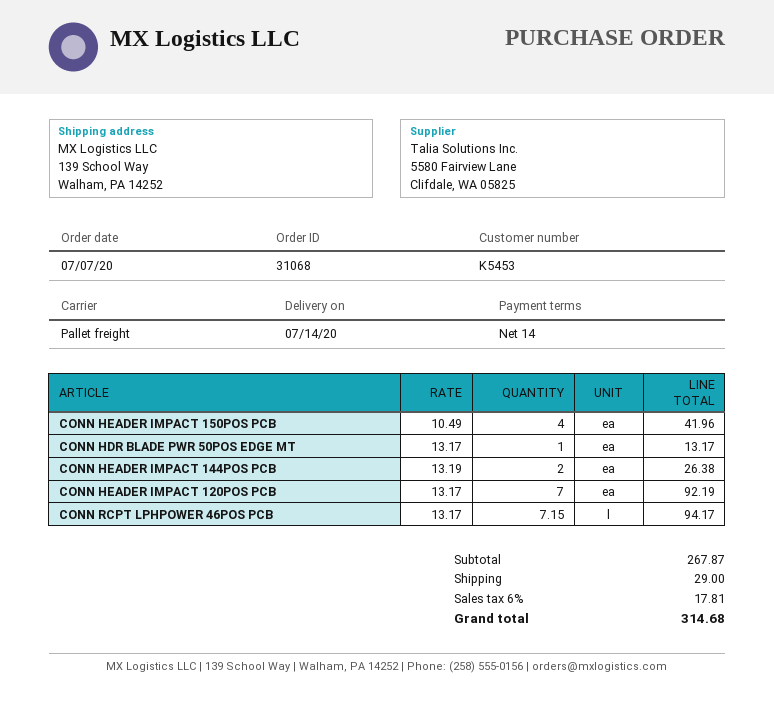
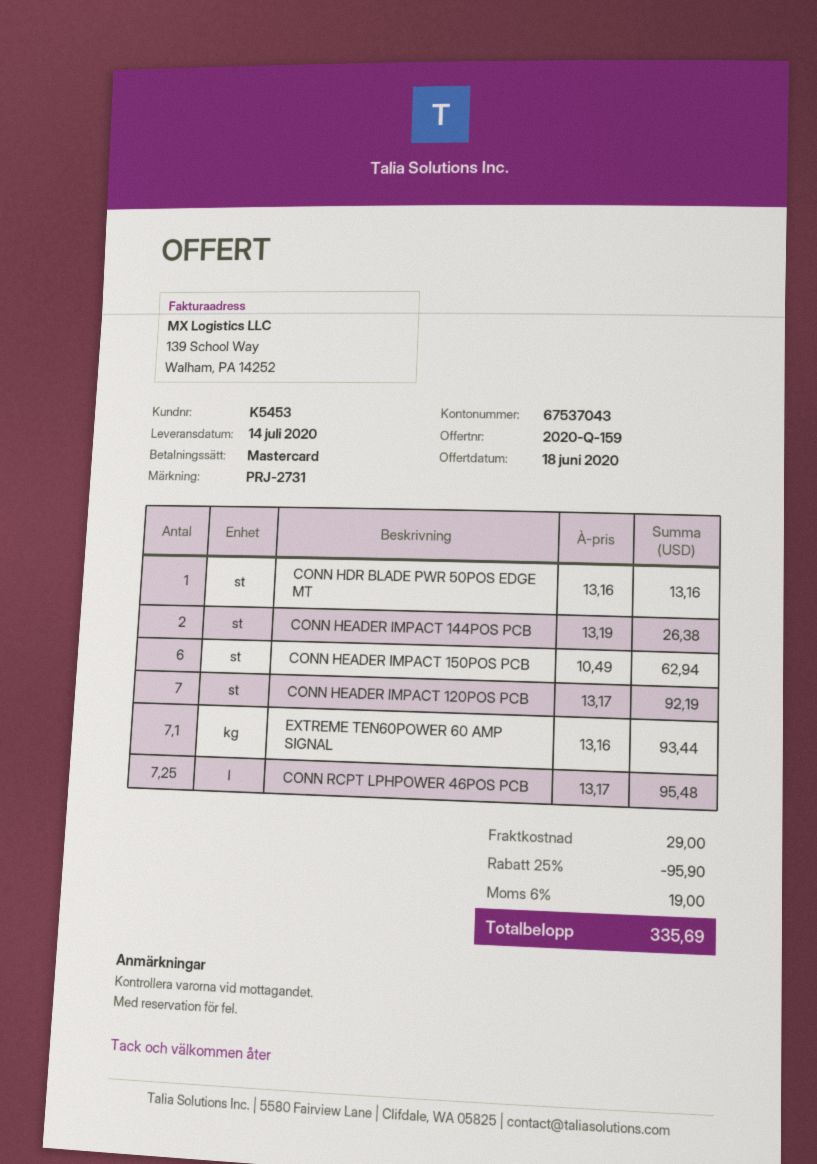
CONN HEADER IMPACT 150POS PCB: 4 x 10.49 = 41.96 -> 6 x 10.49 = 62.94
CONN HDR BLADE PWR 50POS EDGE MT: 1 x 13.17 = 13.17 -> 1 x 13.16 = 13.16
CONN RCPT LPHPOWER 46POS PCB: 7.15 x 13.17 = 94.17 -> 7.25 x 13.17 = 95.48
EXTREME TEN60POWER 60 AMP SIGNAL: none -> 7.1 x 13.16 = 93.44
discount: none -> 25% = 95.90
tax: 6% = 17.81 -> 6% = 19.00
total: 314.68 -> 335.69

